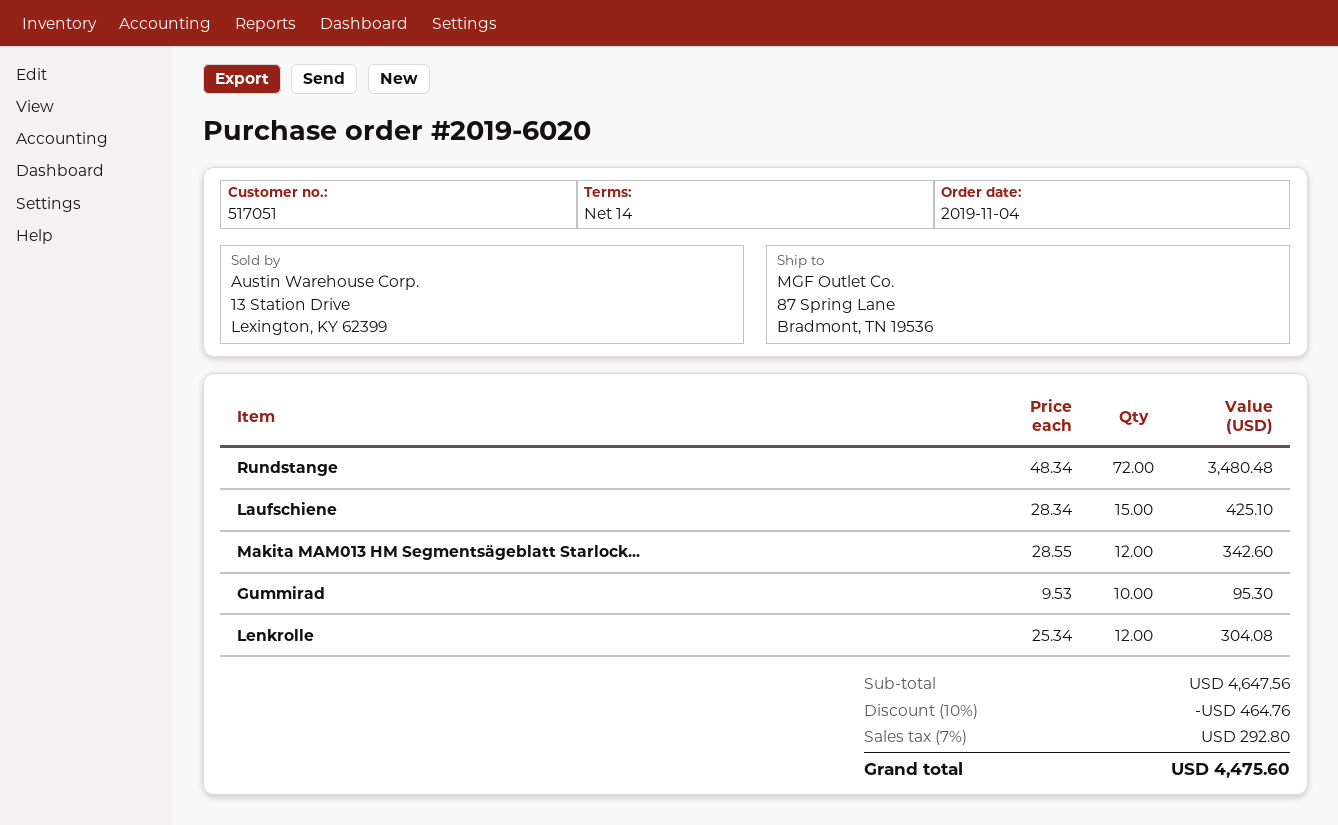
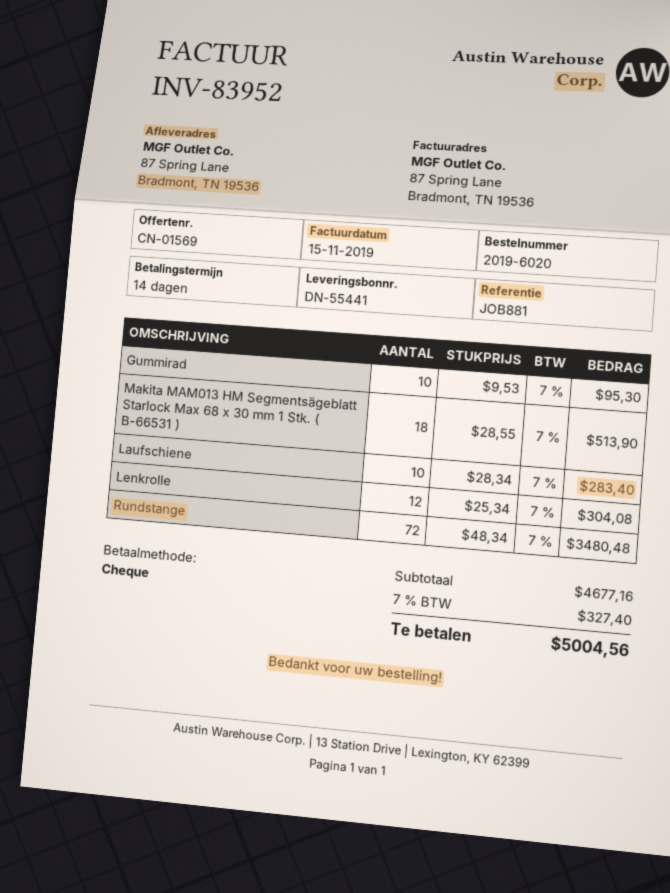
Laufschiene: 15 x 28.34 = 425.10 -> 10 x 28.34 = 283.40
Makita MAM013 HM Segmentsägeblatt Starlock...: 12 x 28.55 = 342.60 -> 18 x 28.55 = 513.90
subtotal: 4647.56 -> 4677.16
discount: 10% = 464.76 -> none
tax: 7% = 292.80 -> 7% = 327.40
total: 4475.60 -> 5004.56

